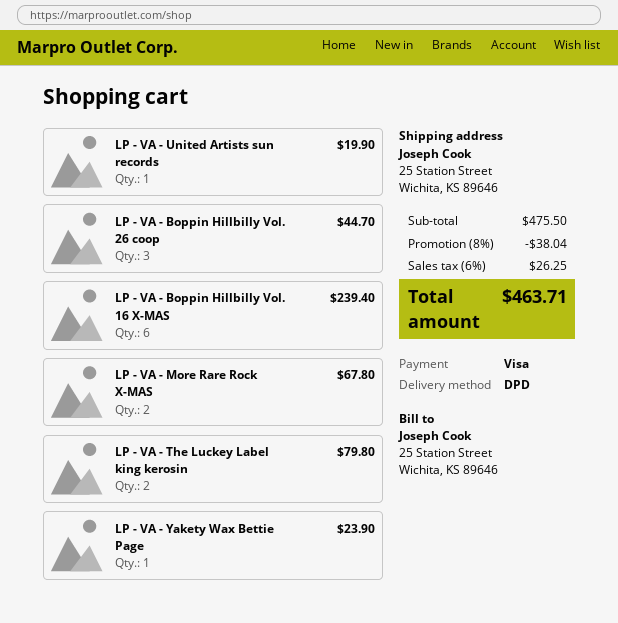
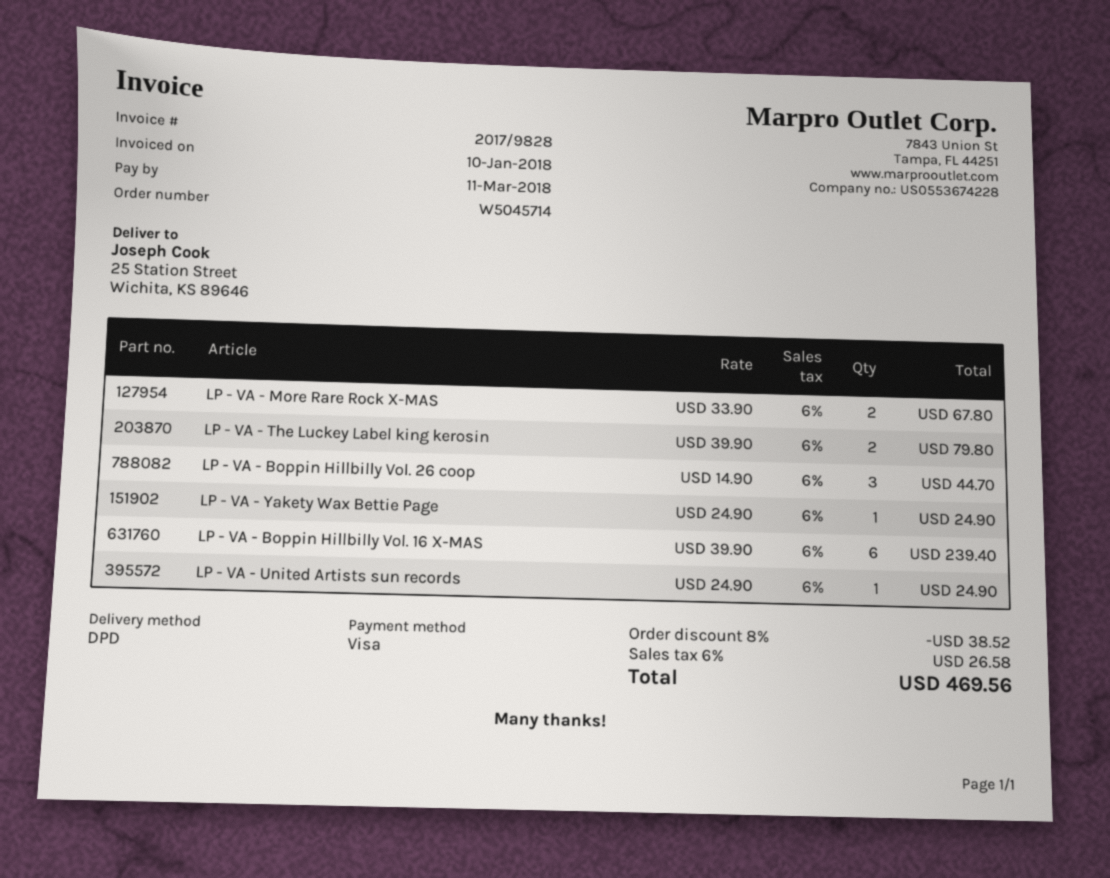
LP - VA - United Artists sun records: 1 for 19.90 -> 1 for 24.90
LP - VA - Yakety Wax Bettie Page: 1 for 23.90 -> 1 for 24.90
discount: 8% = 38.04 -> 8% = 38.52
tax: 6% = 26.25 -> 6% = 26.58
total: 463.71 -> 469.56

